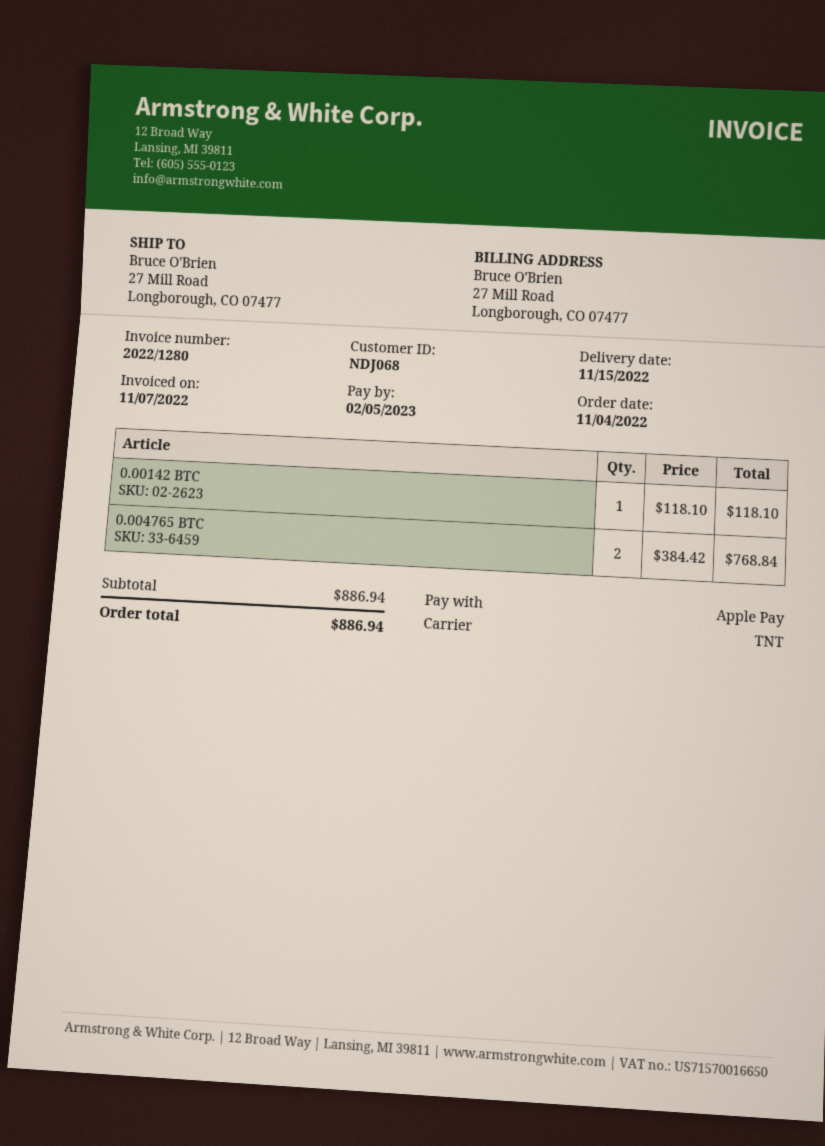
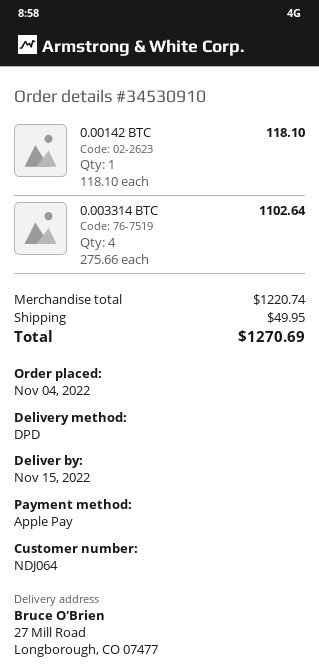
customer number: NDJ068 -> NDJ064
shipping method: TNT -> DPD
0.004765 BTC: 2 x 384.42 = 768.84 -> none
0.003314 BTC: none -> 4 x 275.66 = 1102.64
subtotal: 886.94 -> 1220.74
shipping: none -> 49.95
total: 886.94 -> 1270.69

